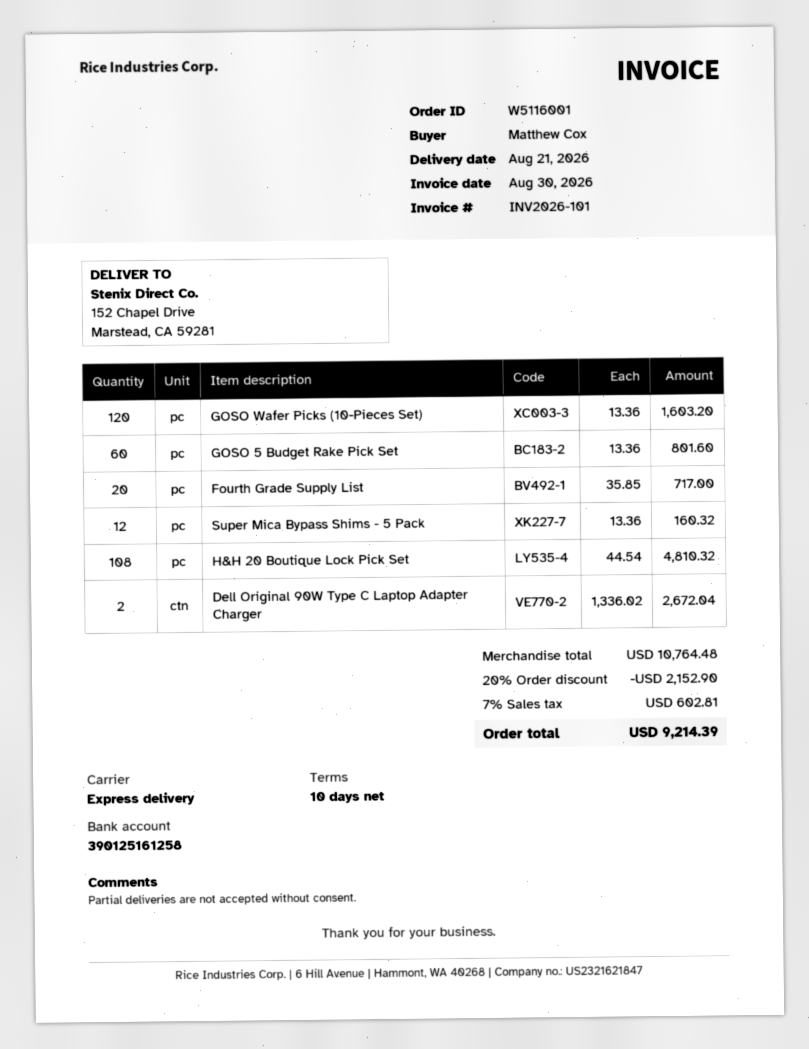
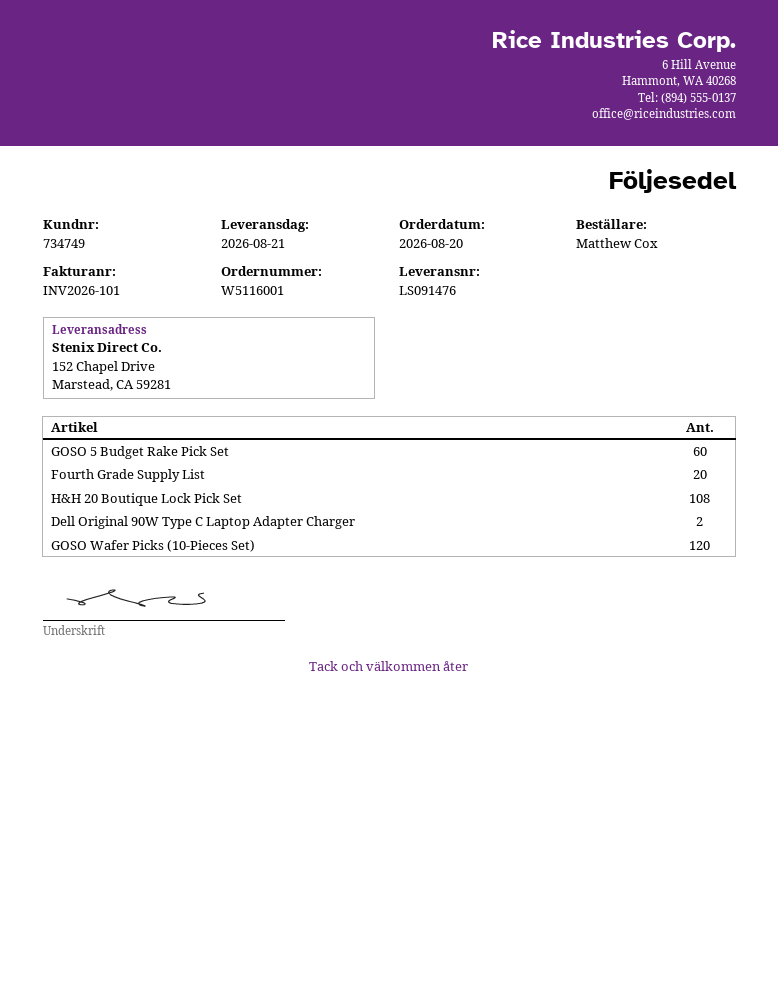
Super Mica Bypass Shims - 5 Pack: 12 -> none

